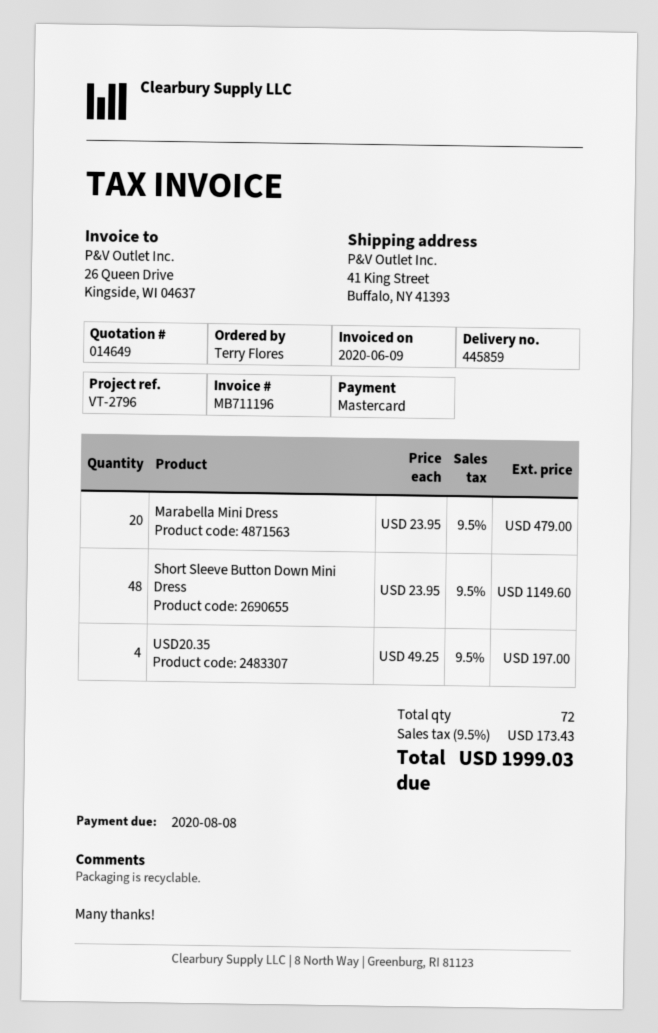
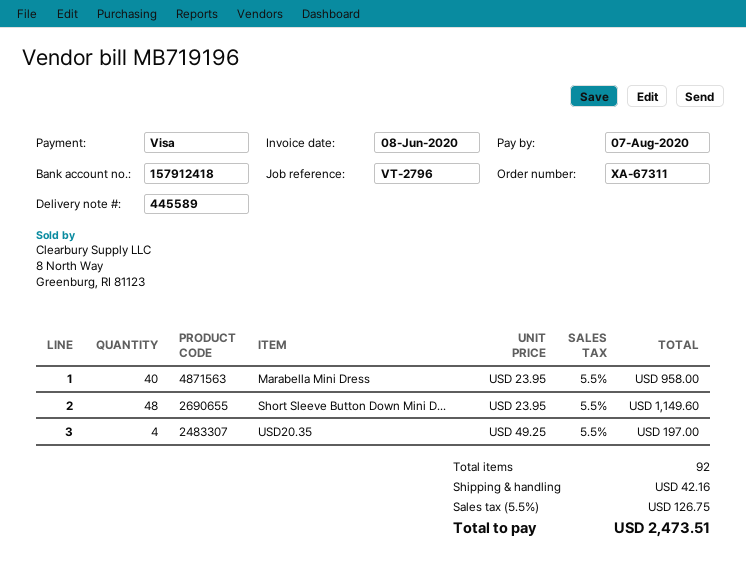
delivery note number: 445859 -> 445589
invoice number: MB711196 -> MB719196
invoice date: 2020-06-09 -> 2020-06-08
due date: 2020-08-08 -> 2020-08-07
payment method: Mastercard -> Visa
Marabella Mini Dress: 20 x 23.95 = 479.00 -> 40 x 23.95 = 958.00
total quantity: 72 -> 92
shipping: none -> 42.16
tax: 9.5% = 173.43 -> 5.5% = 126.75
total: 1999.03 -> 2473.51

